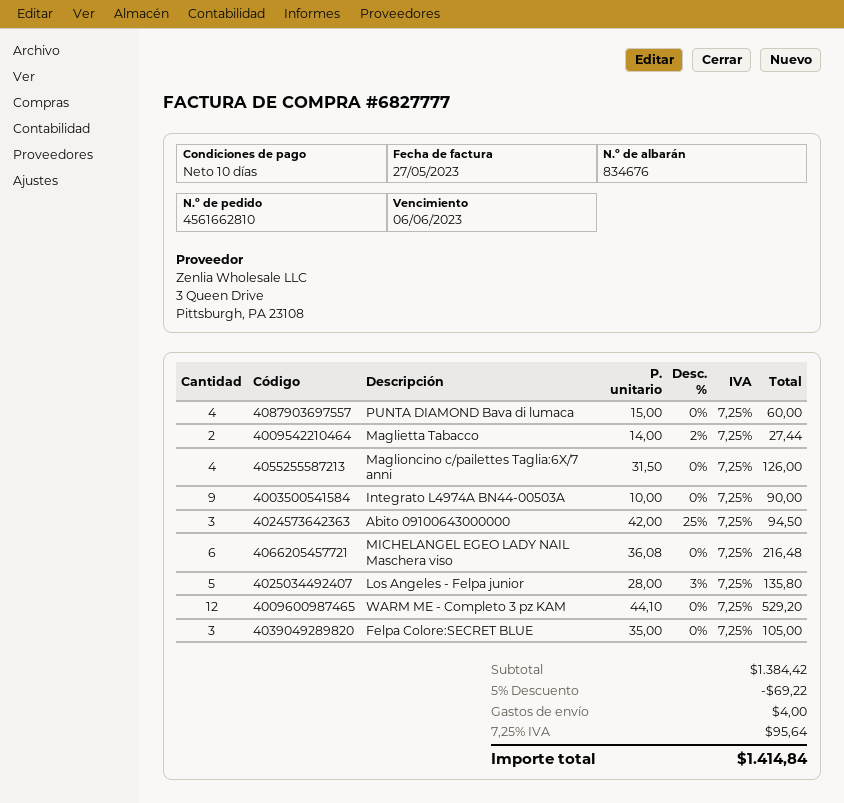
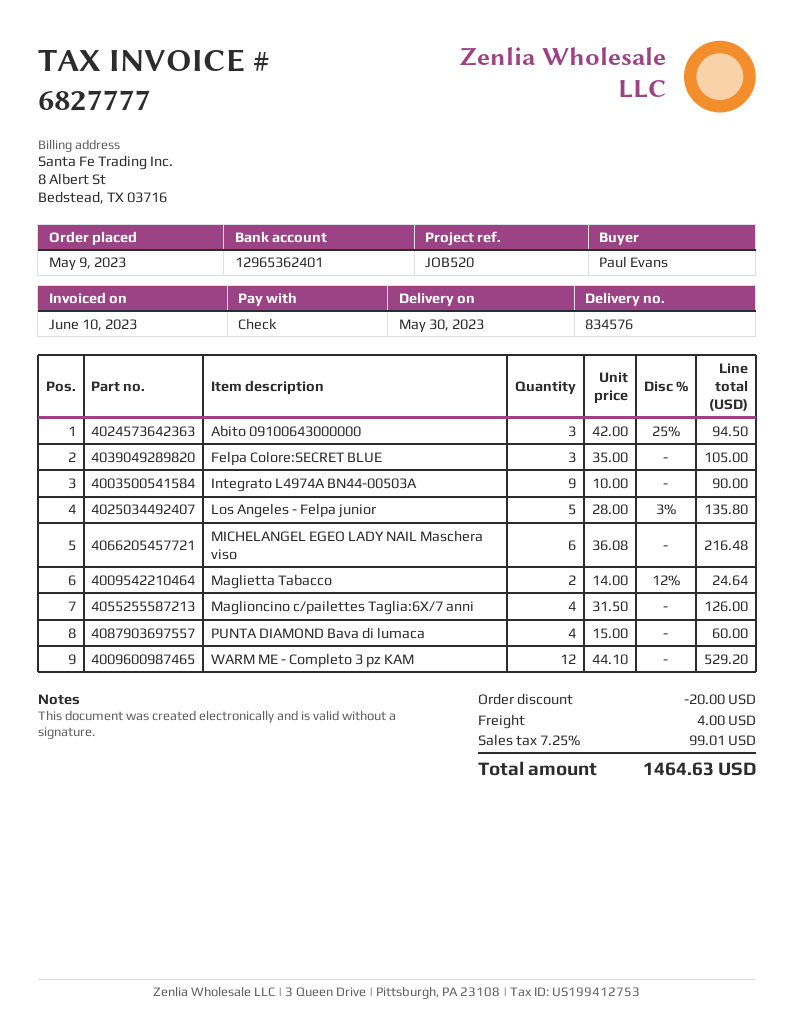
delivery note number: 834676 -> 834576
invoice date: 2023-05-27 -> 2023-06-10
Maglietta Tabacco: 2 x 14.00 - 2% = 27.44 -> 2 x 14.00 - 12% = 24.64
discount: 69.22 -> 20.00
tax: 7.25% = 95.64 -> 7.25% = 99.01
total: 1414.84 -> 1464.63

